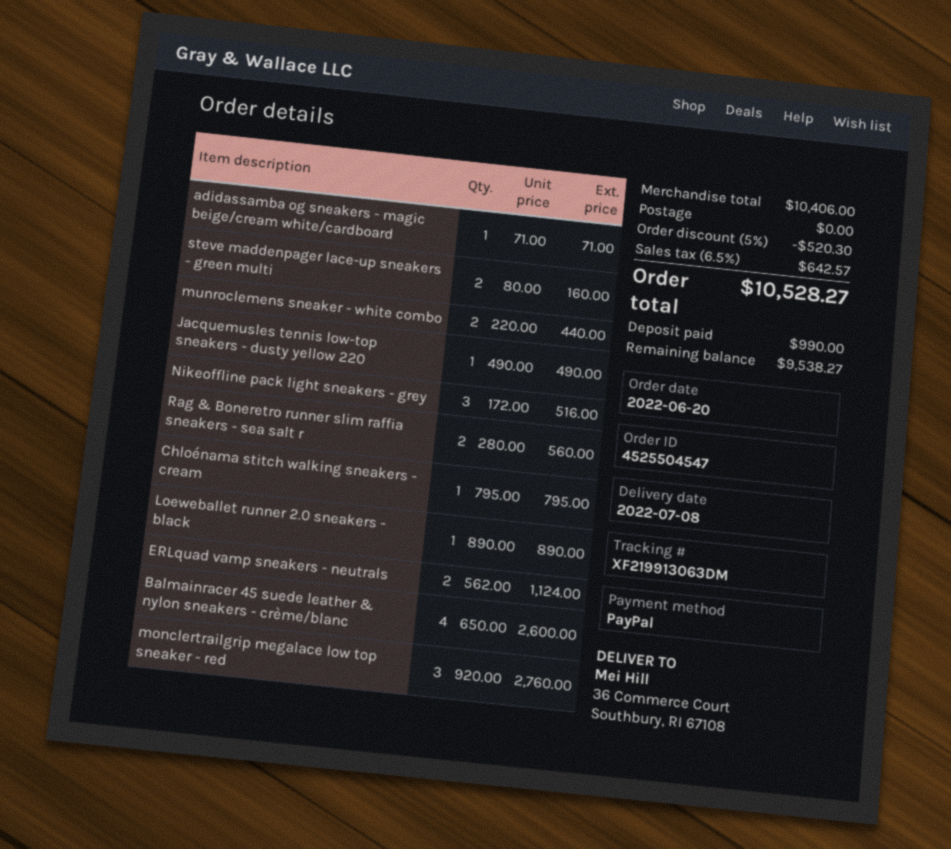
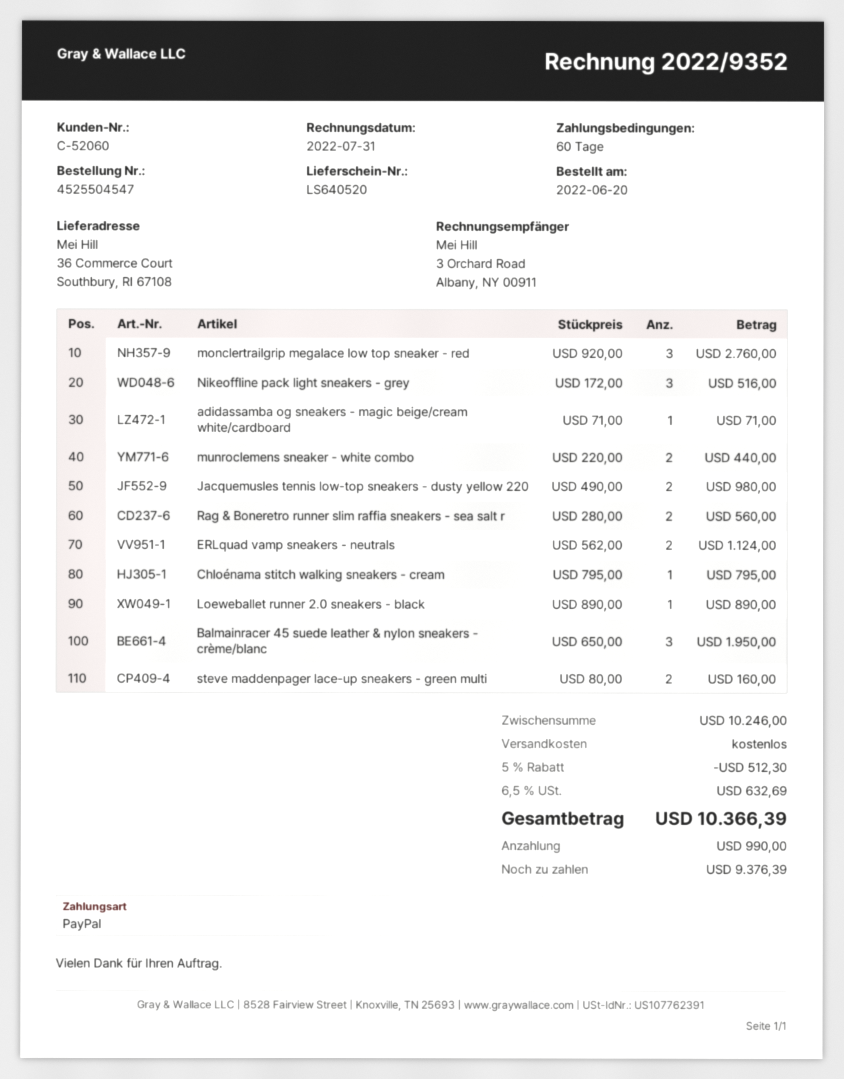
Jacquemusles tennis low-top sneakers - dusty yellow 220: 1 x 490.00 = 490.00 -> 2 x 490.00 = 980.00
Balmainracer 45 suede leather & nylon sneakers - crème/blanc: 4 x 650.00 = 2600.00 -> 3 x 650.00 = 1950.00
subtotal: 10406.00 -> 10246.00
discount: 5% = 520.30 -> 5% = 512.30
tax: 6.5% = 642.57 -> 6.5% = 632.69
total: 10528.27 -> 10366.39
balance: 9538.27 -> 9376.39

